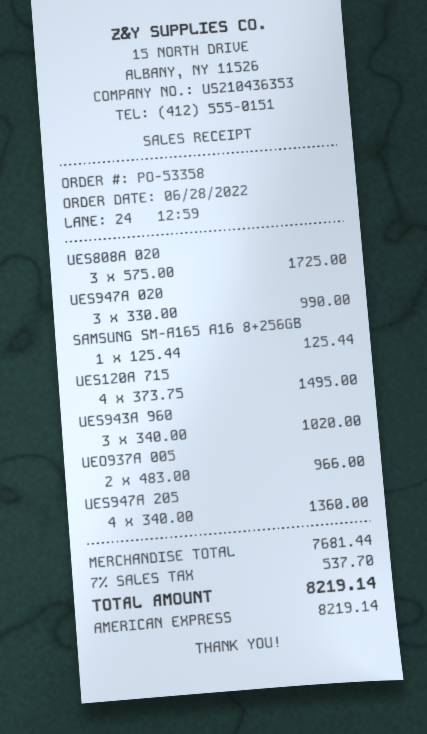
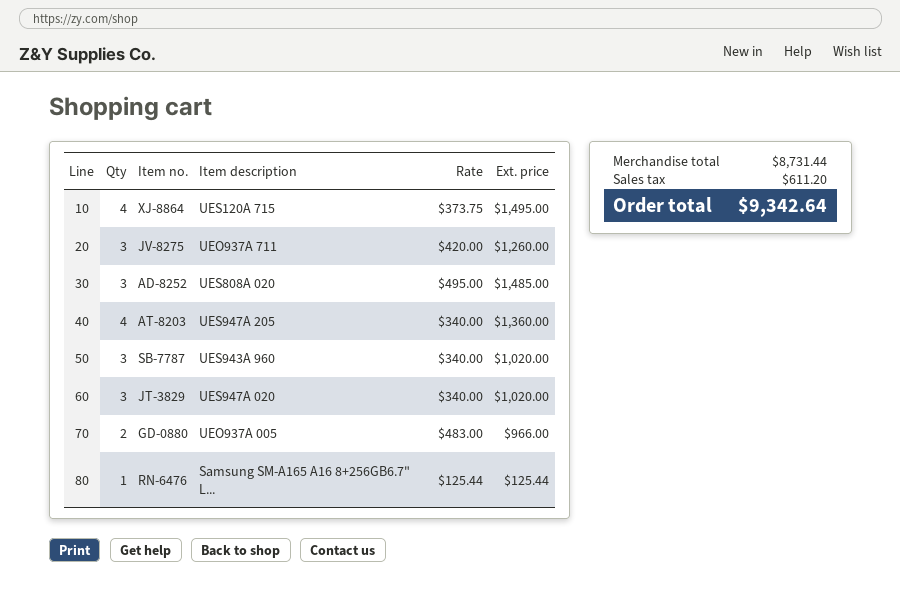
UES808A 020: 3 x 575.00 = 1725.00 -> 3 x 495.00 = 1485.00
UES947A 020: 3 x 330.00 = 990.00 -> 3 x 340.00 = 1020.00
UEO937A 711: none -> 3 x 420.00 = 1260.00
subtotal: 7681.44 -> 8731.44
tax: 537.70 -> 611.20
total: 8219.14 -> 9342.64

